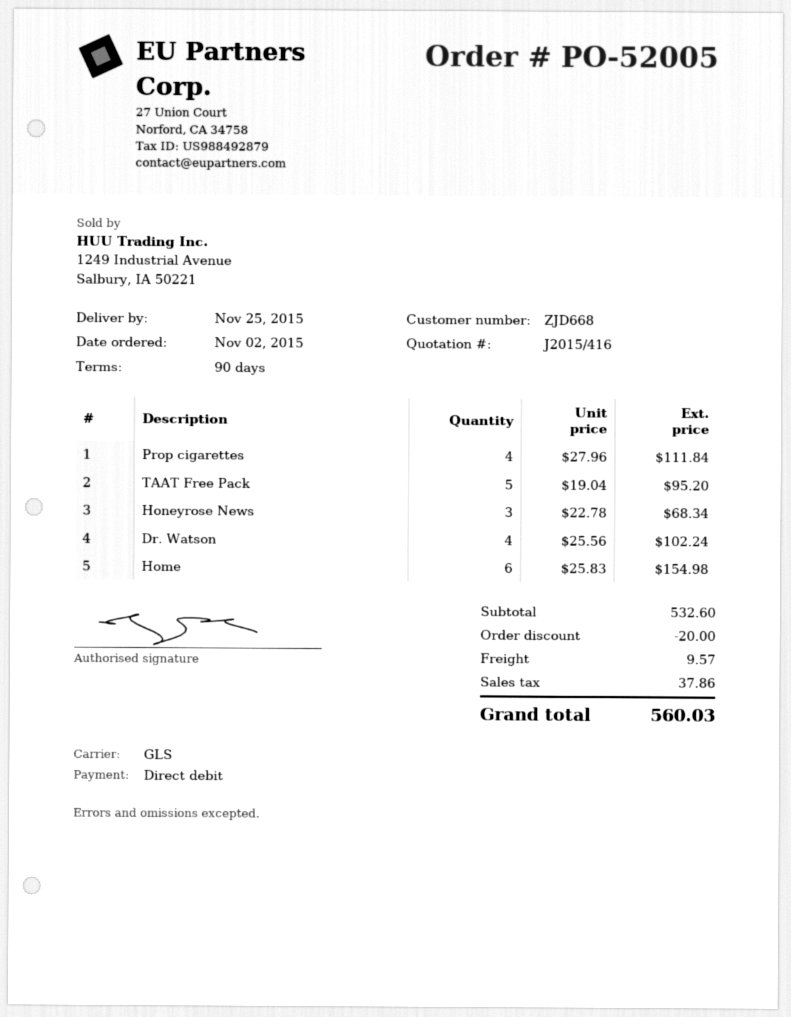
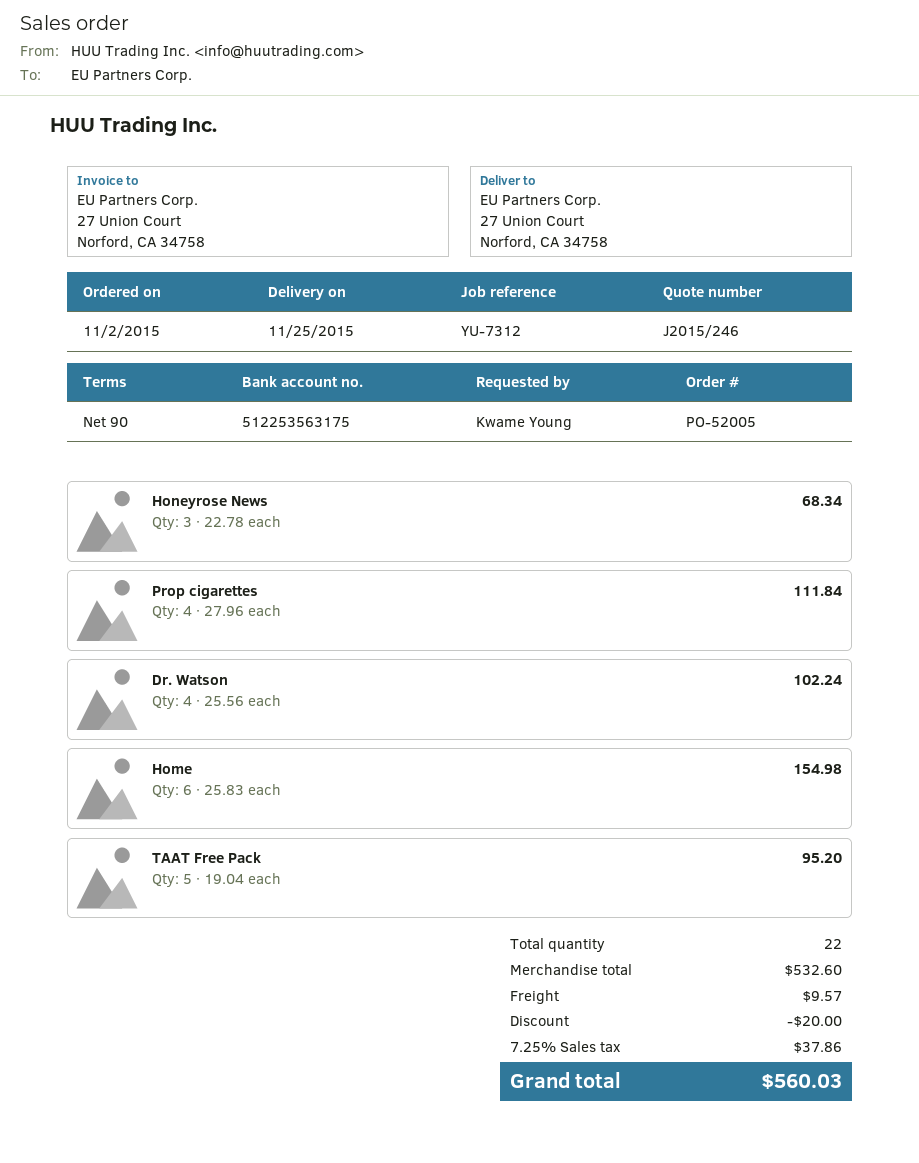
quote number: J2015/416 -> J2015/246

